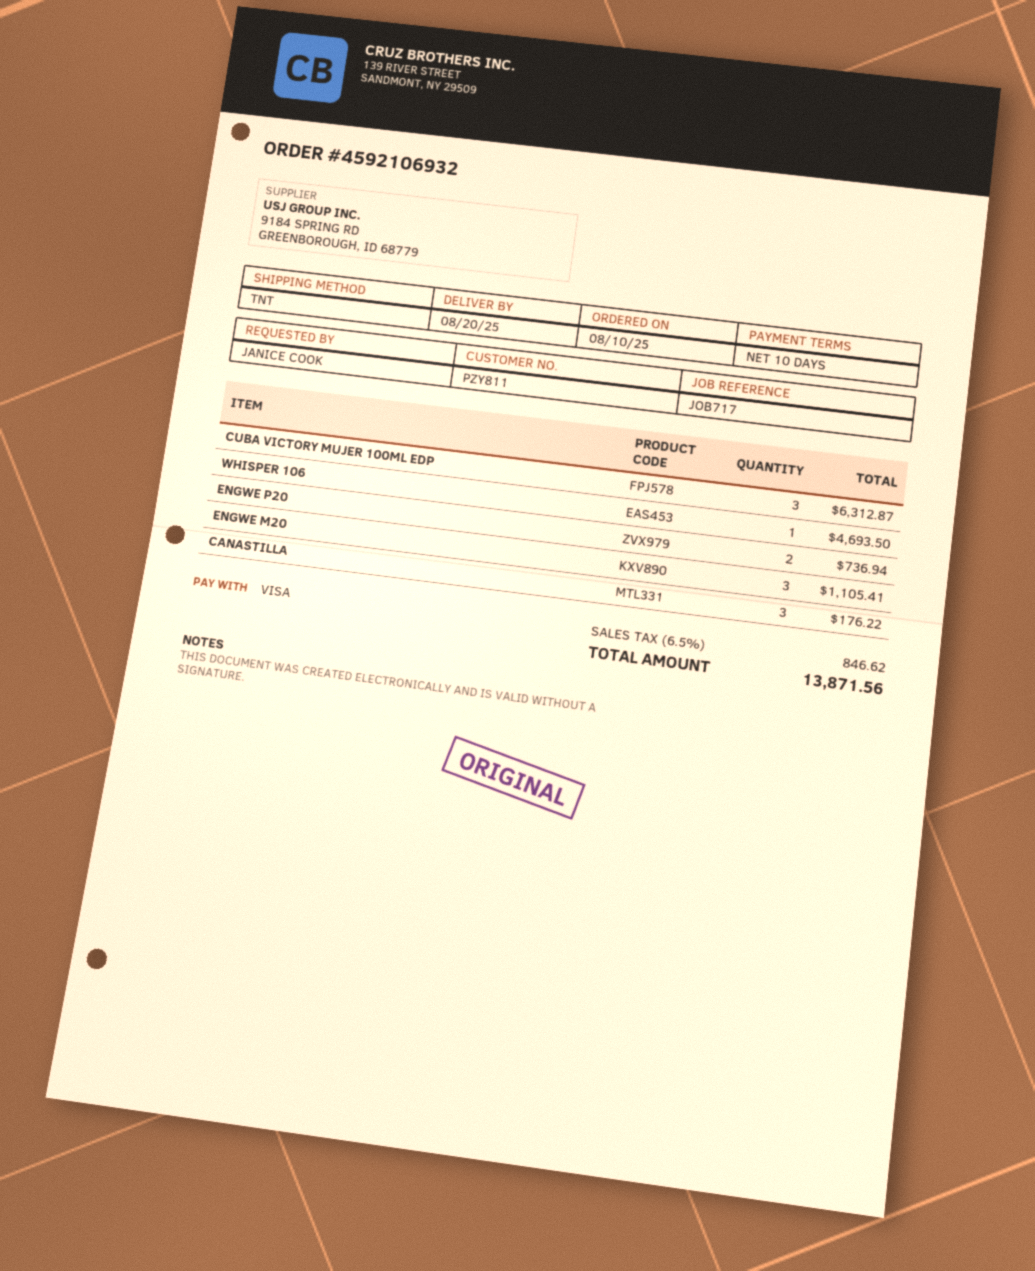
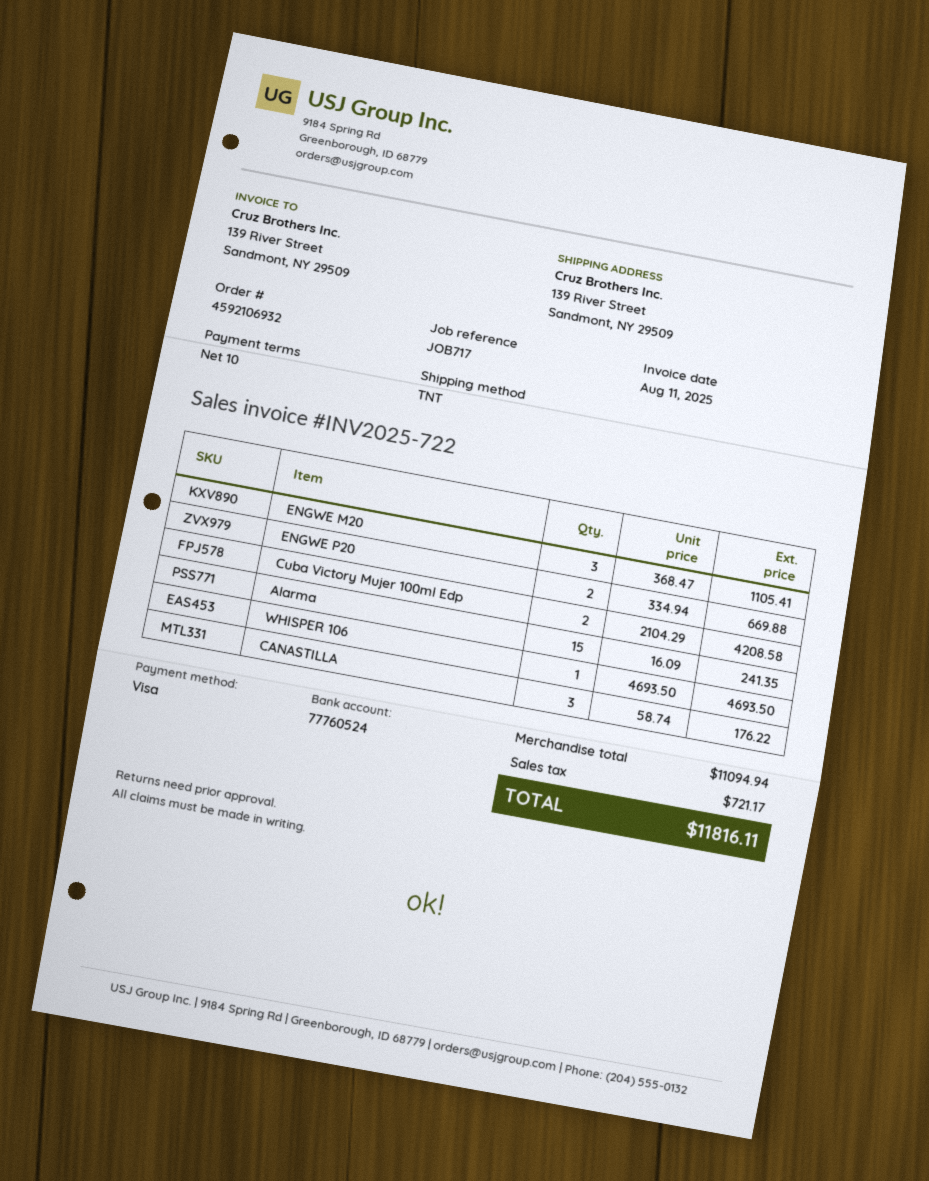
CUBA VICTORY MUJER 100ML EDP: 3 for 6312.87 -> 2 for 4208.58
ENGWE P20: 2 for 736.94 -> 2 for 669.88
Alarma: none -> 15 for 241.35
tax: 846.62 -> 721.17
total: 13871.56 -> 11816.11

